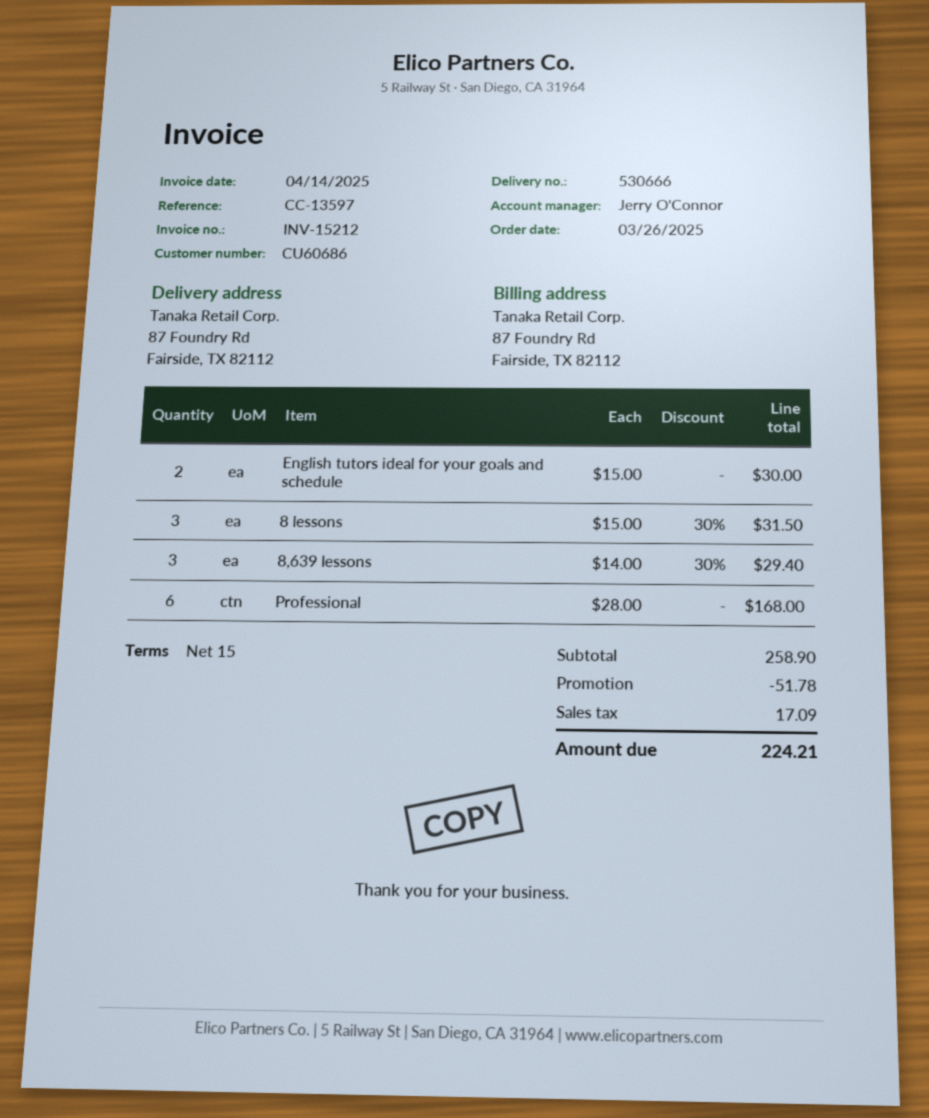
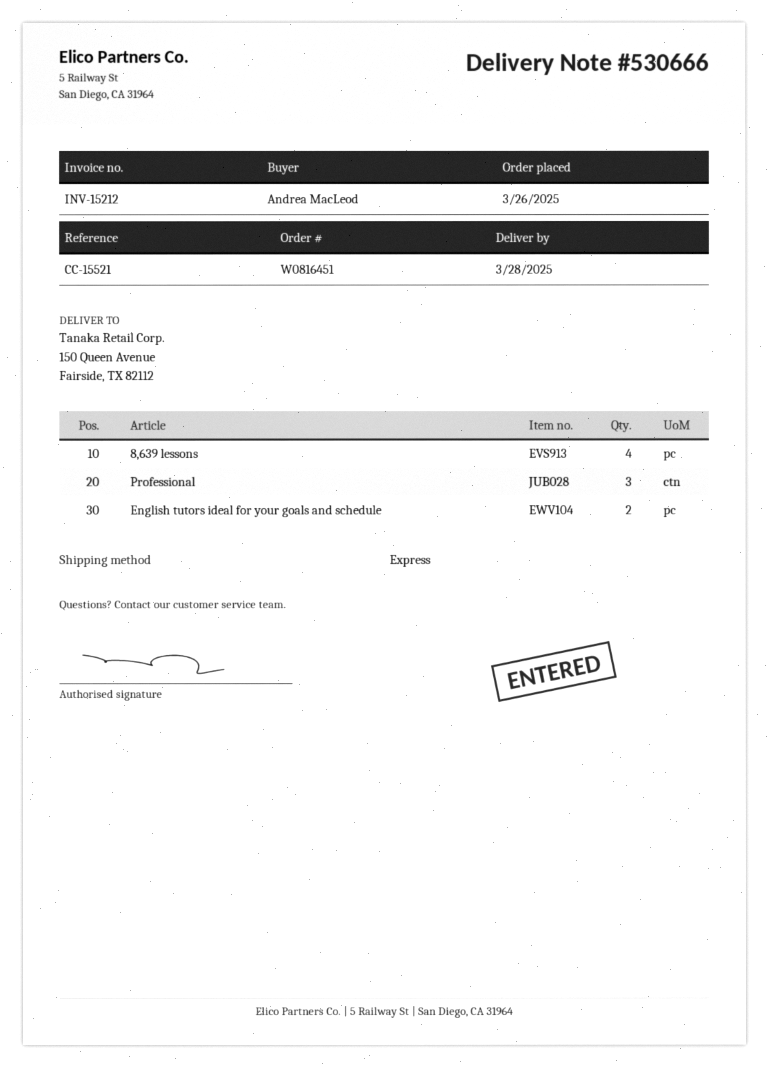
reference: CC-13597 -> CC-15521
ship to: 87 Foundry Rd, Fairside, TX 82112 -> 150 Queen Avenue, Fairside, TX 82112
8 lessons: 3 -> none
8,639 lessons: 3 -> 4
Professional: 6 -> 3

